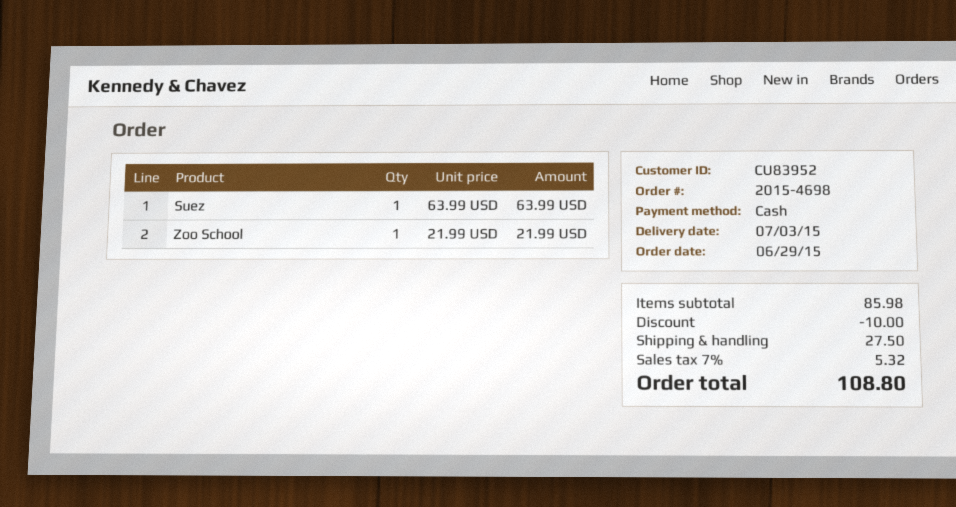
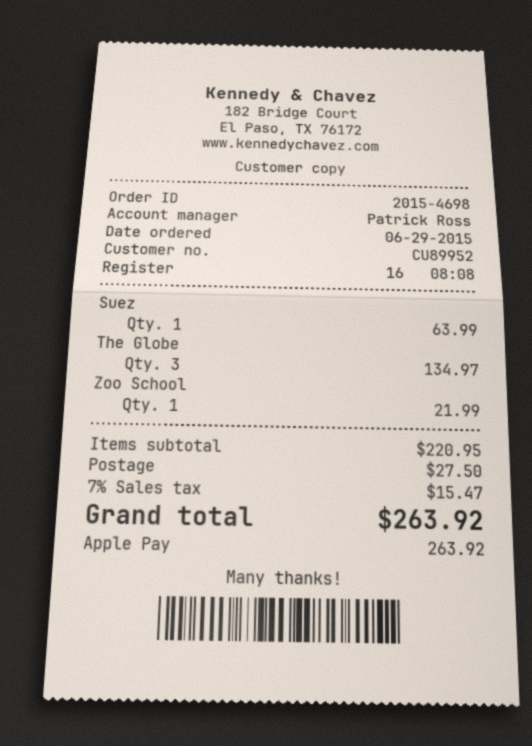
customer number: CU83952 -> CU89952
payment method: cash -> Apple Pay
The Globe: none -> 3 for 134.97
subtotal: 85.98 -> 220.95
discount: 10.00 -> none
tax: 7% = 5.32 -> 7% = 15.47
total: 108.80 -> 263.92

